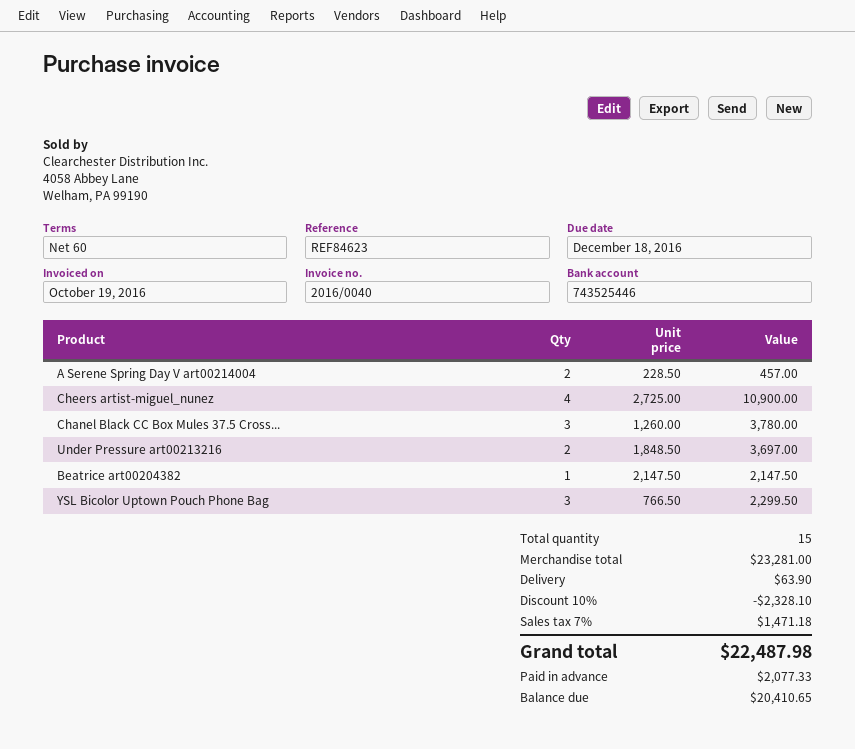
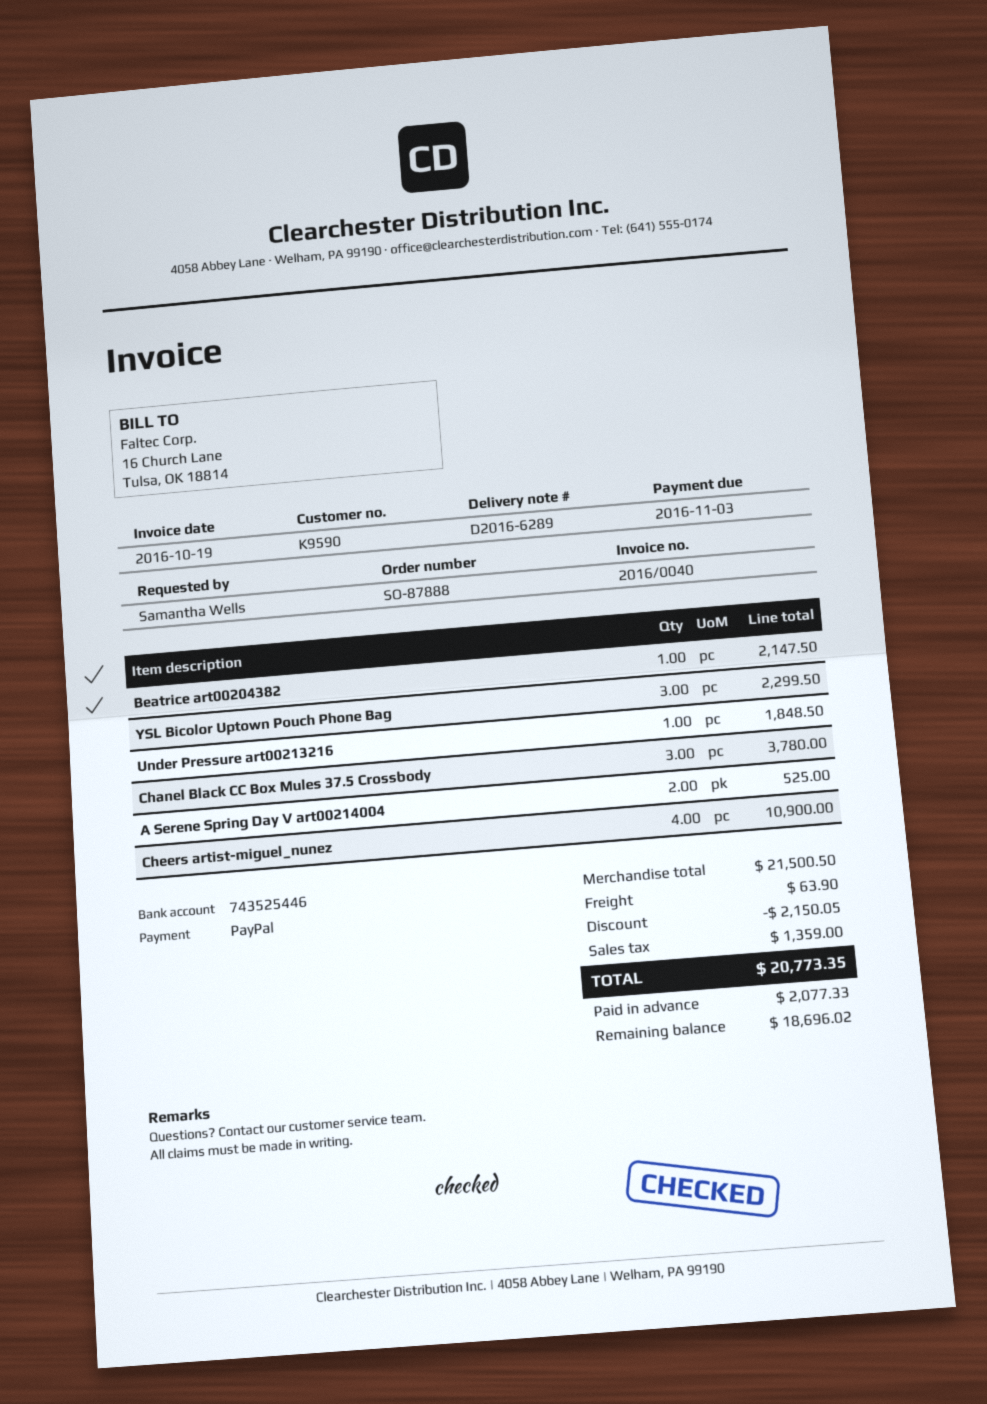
due date: 2016-12-18 -> 2016-11-03
A Serene Spring Day V art00214004: 2 for 457.00 -> 2 for 525.00
Under Pressure art00213216: 2 for 3697.00 -> 1 for 1848.50
subtotal: 23281.00 -> 21500.50
discount: 2328.10 -> 2150.05
tax: 1471.18 -> 1359.00
total: 22487.98 -> 20773.35
balance: 20410.65 -> 18696.02

